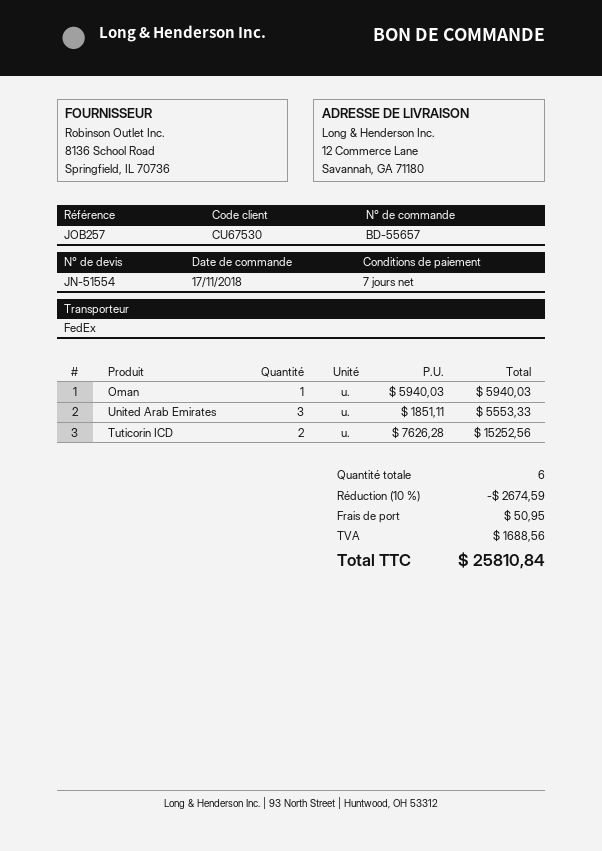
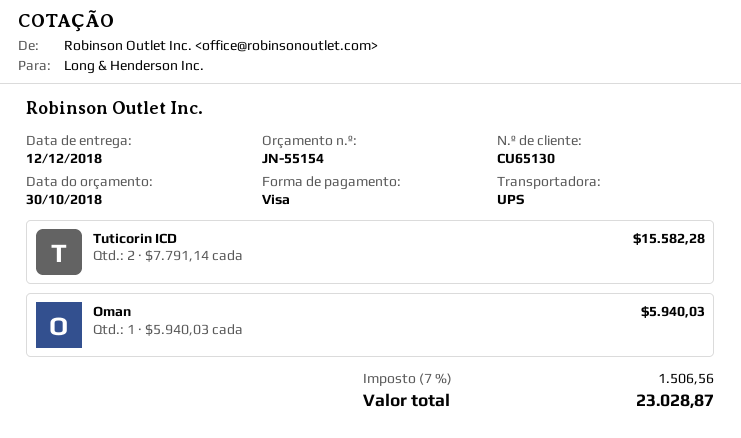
quote number: JN-51554 -> JN-55154
customer number: CU67530 -> CU65130
shipping method: FedEx -> UPS
United Arab Emirates: 3 x 1851.11 = 5553.33 -> none
Tuticorin ICD: 2 x 7626.28 = 15252.56 -> 2 x 7791.14 = 15582.28
discount: 10% = 2674.59 -> none
shipping: 50.95 -> none
tax: 1688.56 -> 1506.56
total: 25810.84 -> 23028.87

